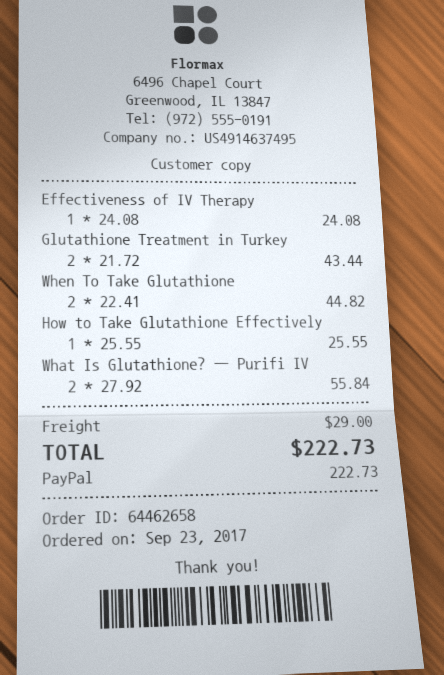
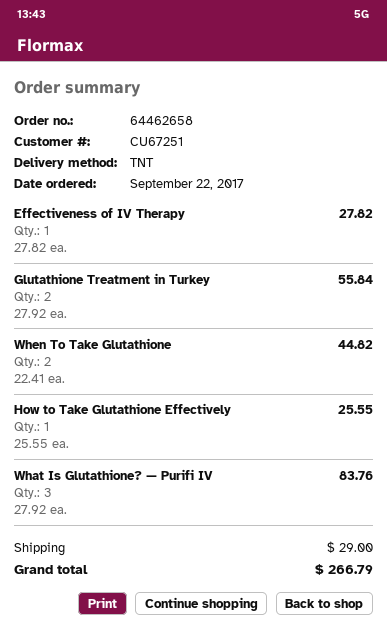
order date: 2017-09-23 -> 2017-09-22
Effectiveness of IV Therapy: 1 x 24.08 = 24.08 -> 1 x 27.82 = 27.82
Glutathione Treatment in Turkey: 2 x 21.72 = 43.44 -> 2 x 27.92 = 55.84
What Is Glutathione? — Purifi IV: 2 x 27.92 = 55.84 -> 3 x 27.92 = 83.76
total: 222.73 -> 266.79

